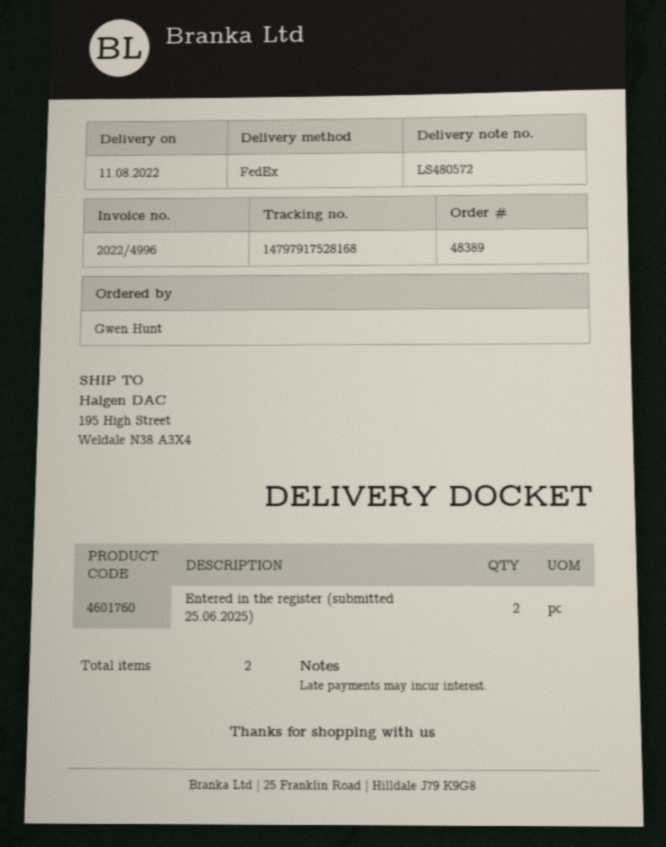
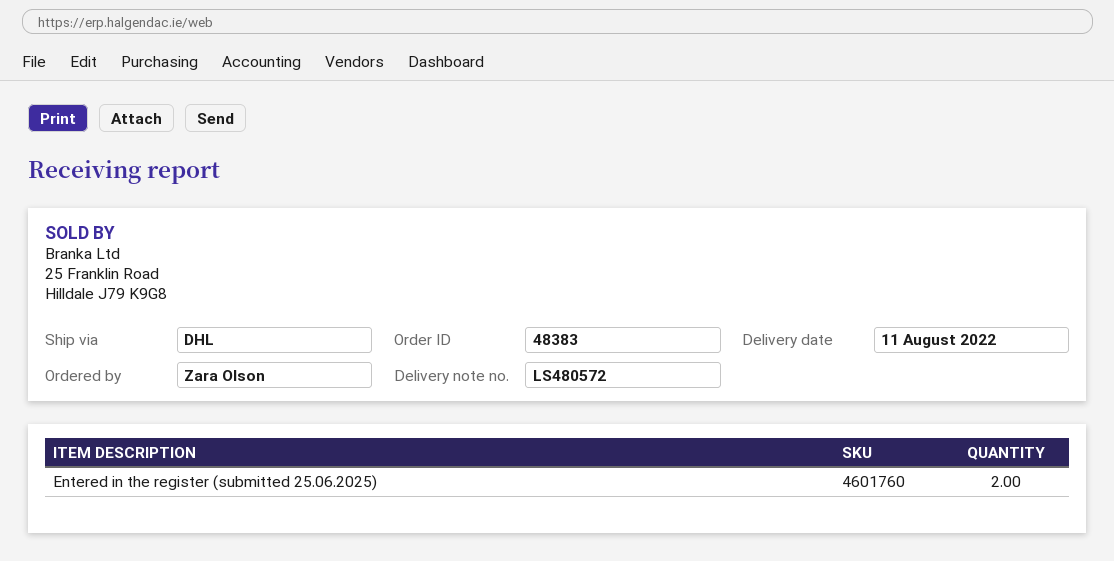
order number: 48389 -> 48383
ordered by: Gwen Hunt -> Zara Olson
shipping method: FedEx -> DHL

